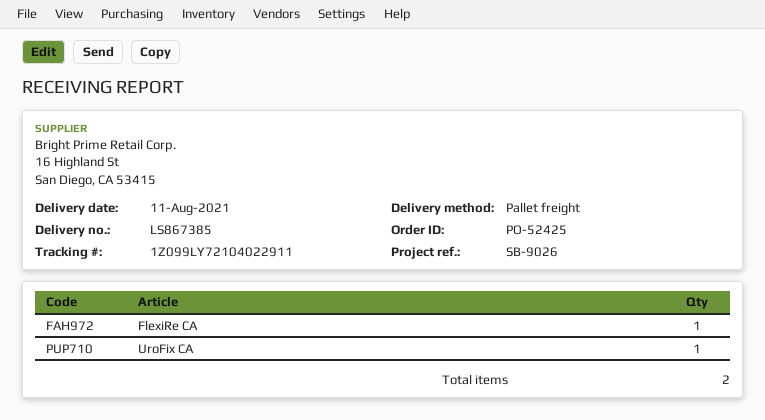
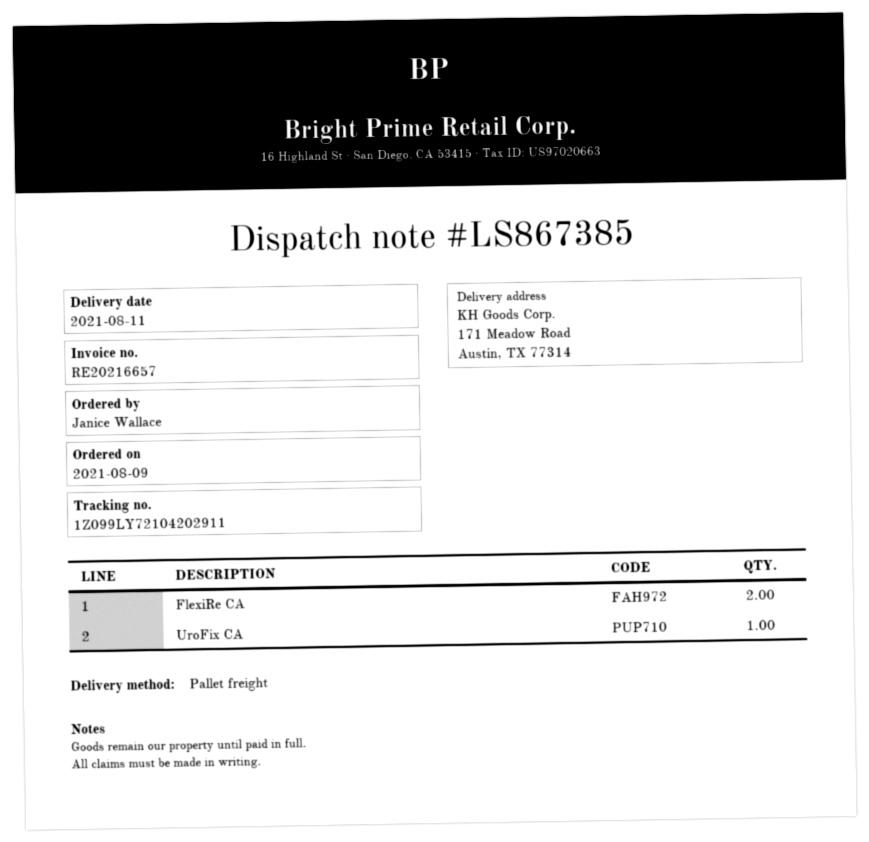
tracking number: 1Z099LY72104022911 -> 1Z099LY72104202911
FlexiRe CA: 1 -> 2

